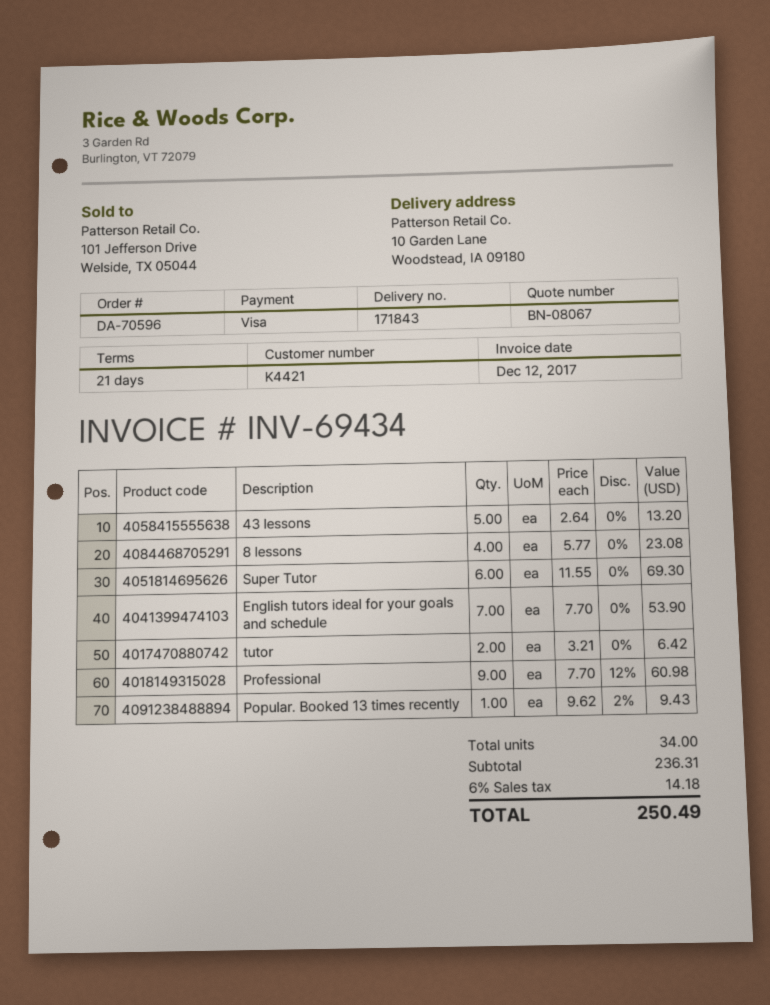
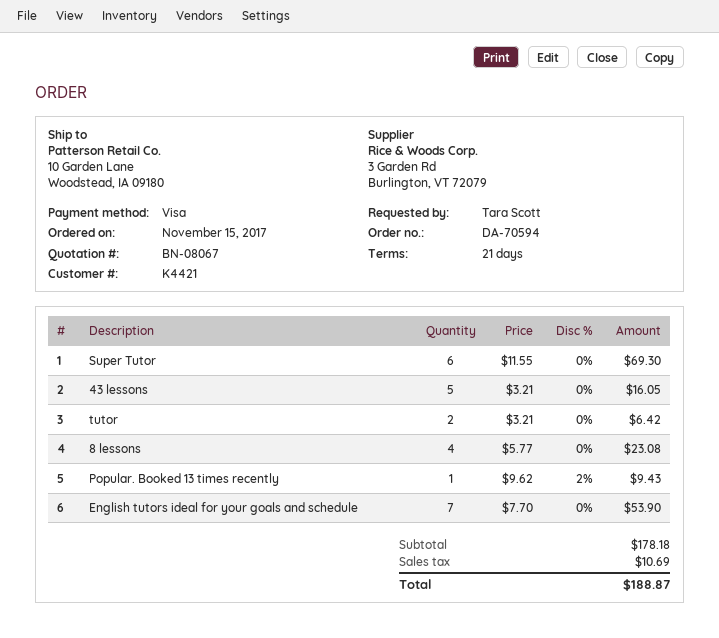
order number: DA-70596 -> DA-70594
43 lessons: 5 x 2.64 = 13.20 -> 5 x 3.21 = 16.05
Professional: 9 x 7.70 - 12% = 60.98 -> none
subtotal: 236.31 -> 178.18
tax: 14.18 -> 10.69
total: 250.49 -> 188.87

